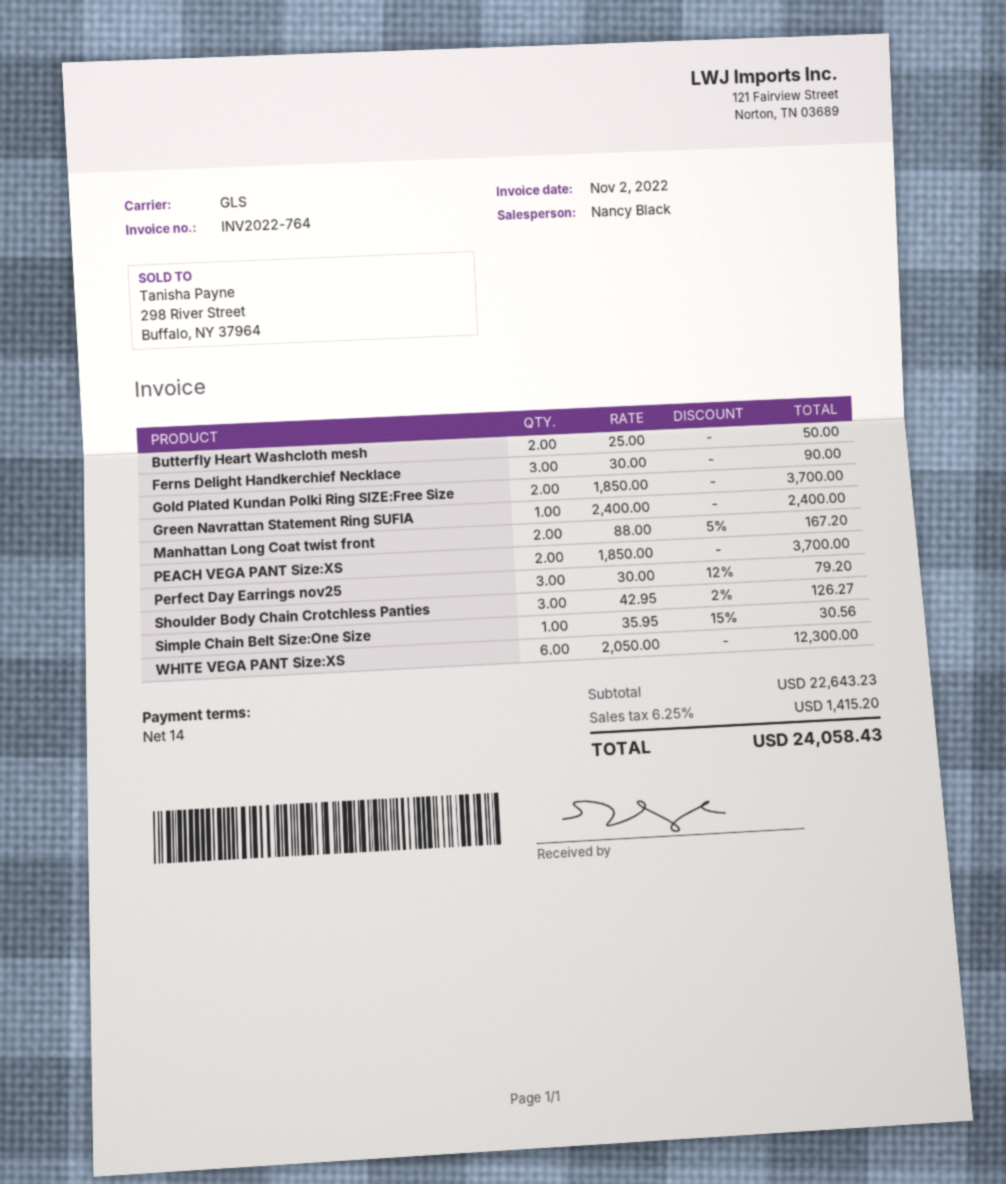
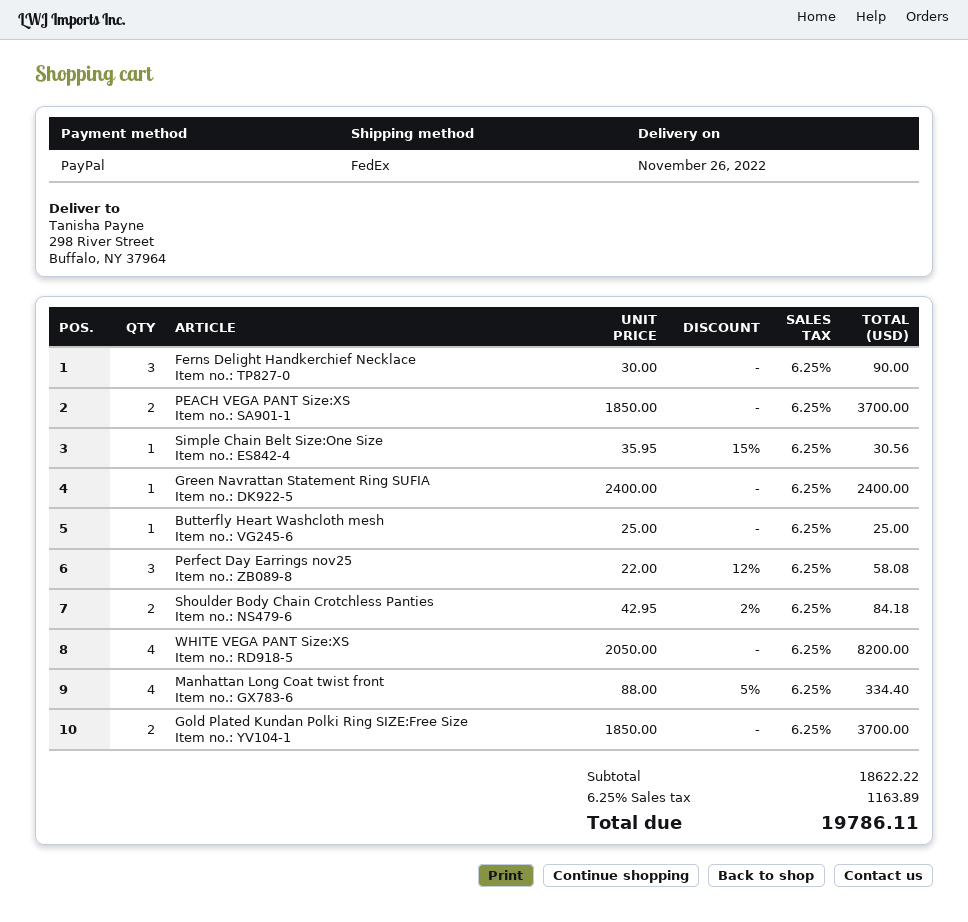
shipping method: GLS -> FedEx
Butterfly Heart Washcloth mesh: 2 x 25.00 = 50.00 -> 1 x 25.00 = 25.00
Manhattan Long Coat twist front: 2 x 88.00 - 5% = 167.20 -> 4 x 88.00 - 5% = 334.40
Perfect Day Earrings nov25: 3 x 30.00 - 12% = 79.20 -> 3 x 22.00 - 12% = 58.08
Shoulder Body Chain Crotchless Panties: 3 x 42.95 - 2% = 126.27 -> 2 x 42.95 - 2% = 84.18
WHITE VEGA PANT Size:XS: 6 x 2050.00 = 12300.00 -> 4 x 2050.00 = 8200.00
subtotal: 22643.23 -> 18622.22
tax: 6.25% = 1415.20 -> 6.25% = 1163.89
total: 24058.43 -> 19786.11

